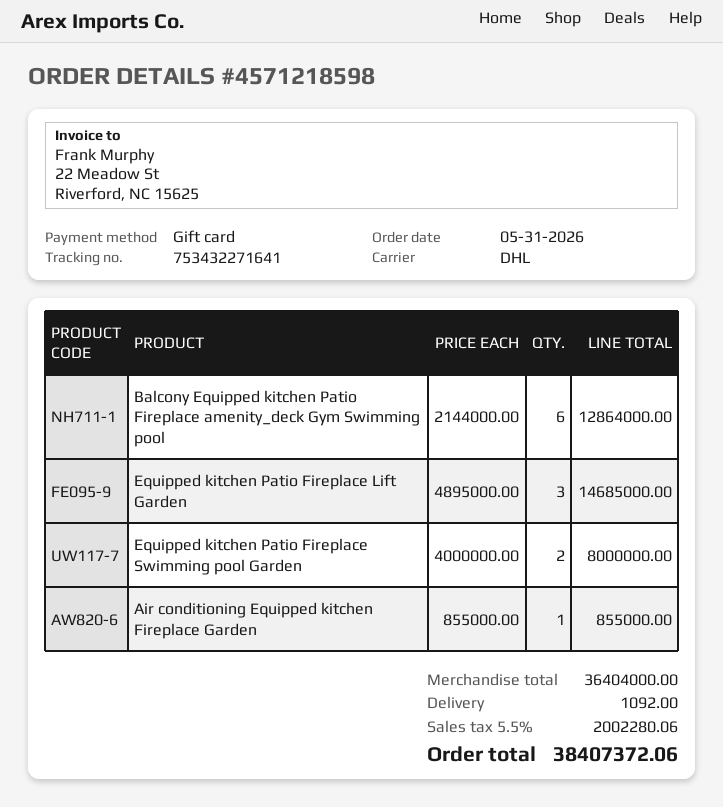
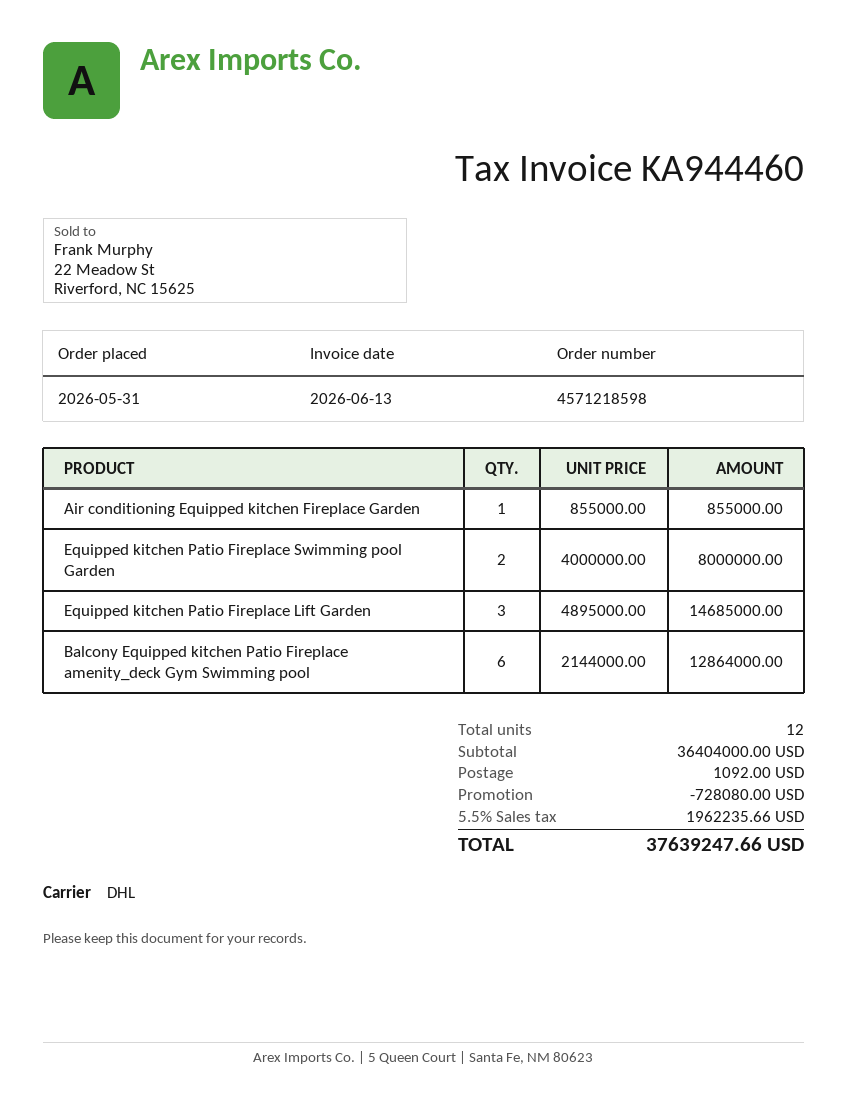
discount: none -> 728080.00
tax: 5.5% = 2002280.06 -> 5.5% = 1962235.66
total: 38407372.06 -> 37639247.66

